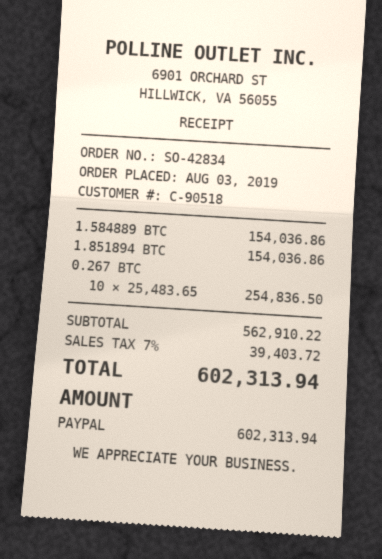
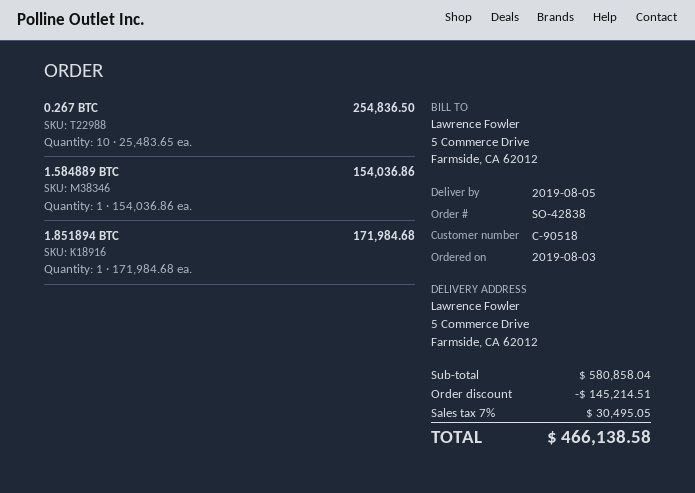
order number: SO-42834 -> SO-42838
1.851894 BTC: 1 x 154036.86 = 154036.86 -> 1 x 171984.68 = 171984.68
subtotal: 562910.22 -> 580858.04
discount: none -> 145214.51
tax: 7% = 39403.72 -> 7% = 30495.05
total: 602313.94 -> 466138.58

